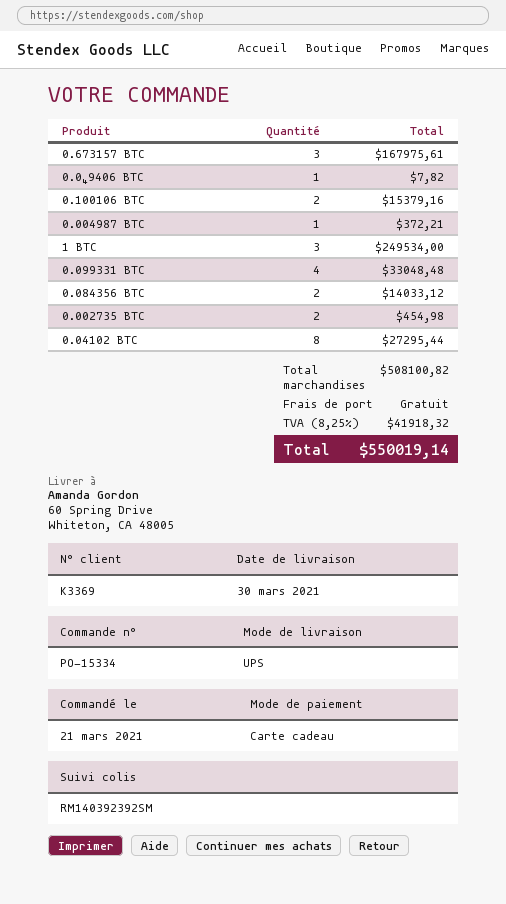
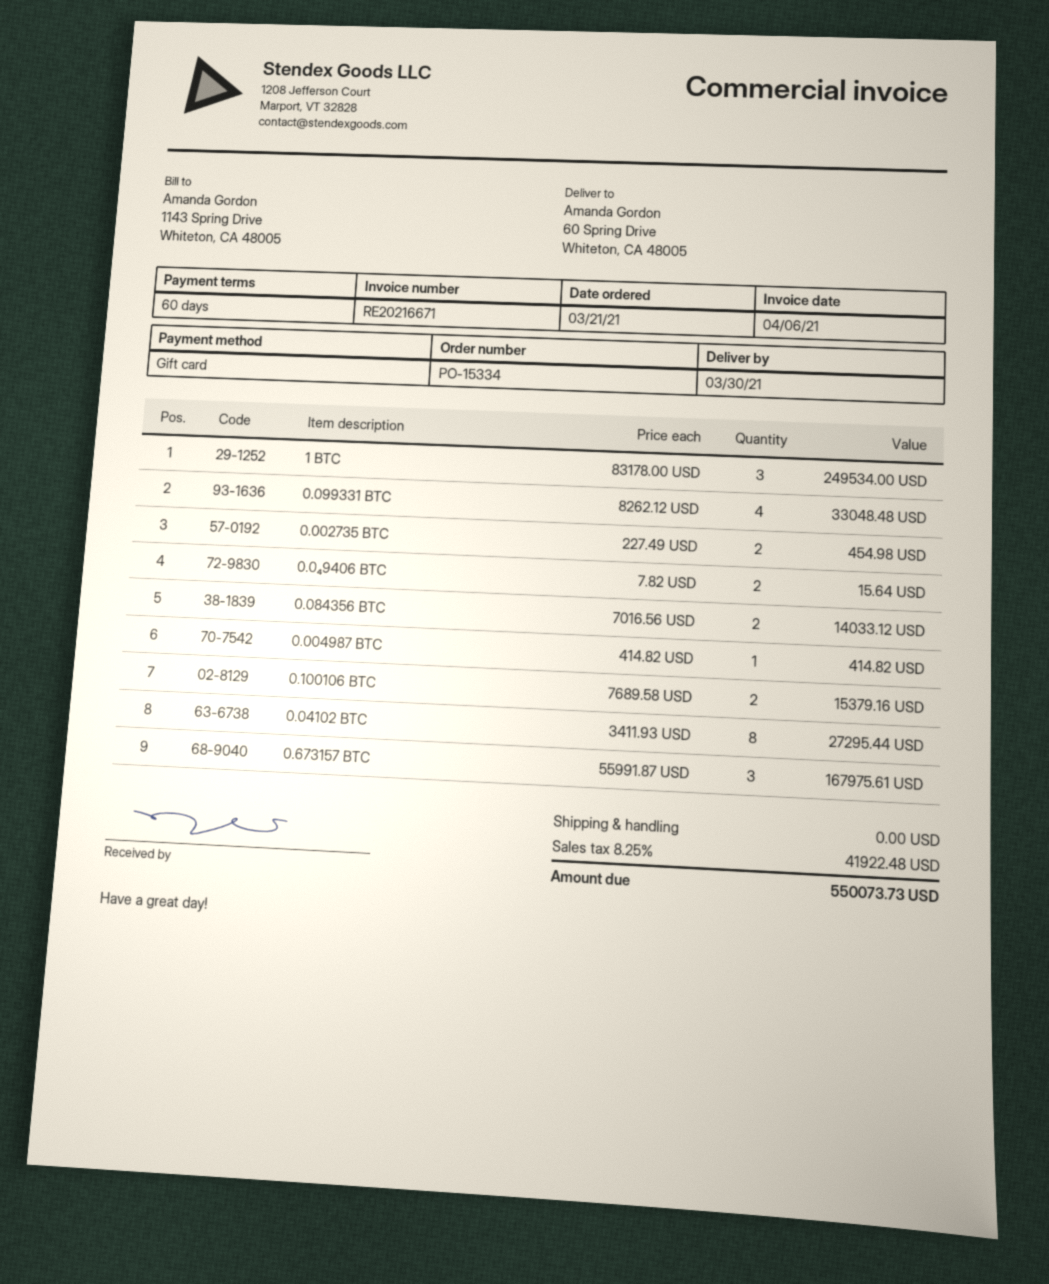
0.0₄9406 BTC: 1 for 7.82 -> 2 for 15.64
0.004987 BTC: 1 for 372.21 -> 1 for 414.82
tax: 8.25% = 41918.32 -> 8.25% = 41922.48
total: 550019.14 -> 550073.73

